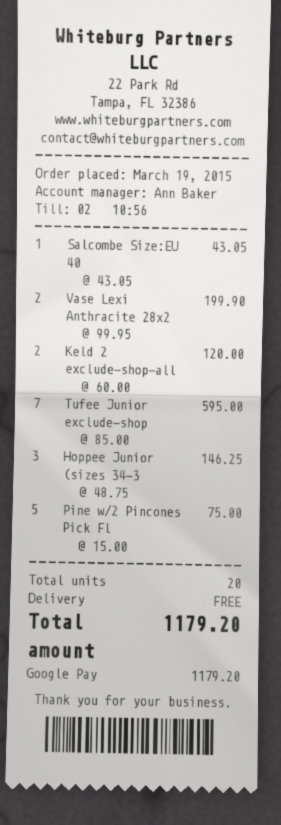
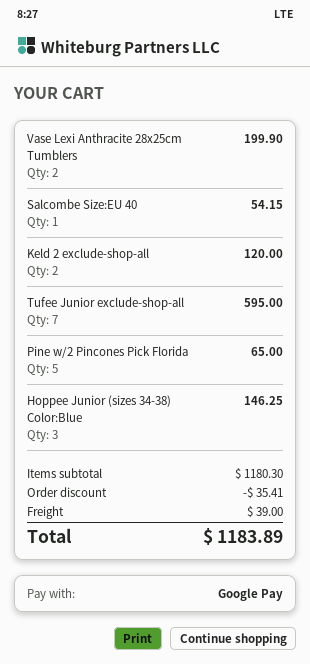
Salcombe Size:EU 40: 1 for 43.05 -> 1 for 54.15
Pine w/2 Pincones Pick Fl: 5 for 75.00 -> 5 for 65.00
discount: none -> 35.41
shipping: 0.00 -> 39.00
total: 1179.20 -> 1183.89

